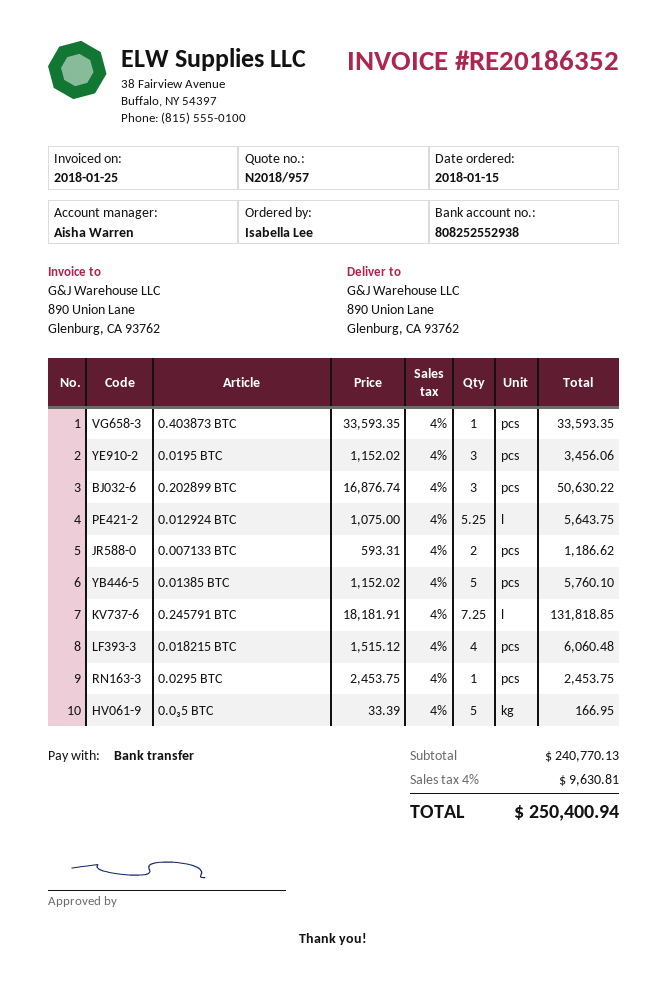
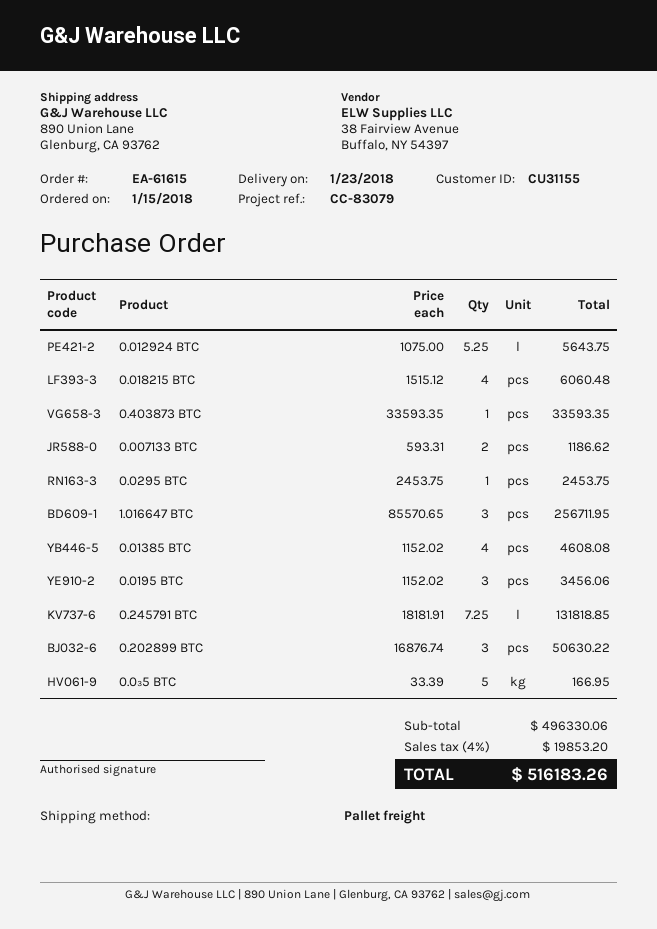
0.01385 BTC: 5 x 1152.02 = 5760.10 -> 4 x 1152.02 = 4608.08
1.016647 BTC: none -> 3 x 85570.65 = 256711.95
subtotal: 240770.13 -> 496330.06
tax: 4% = 9630.81 -> 4% = 19853.20
total: 250400.94 -> 516183.26

